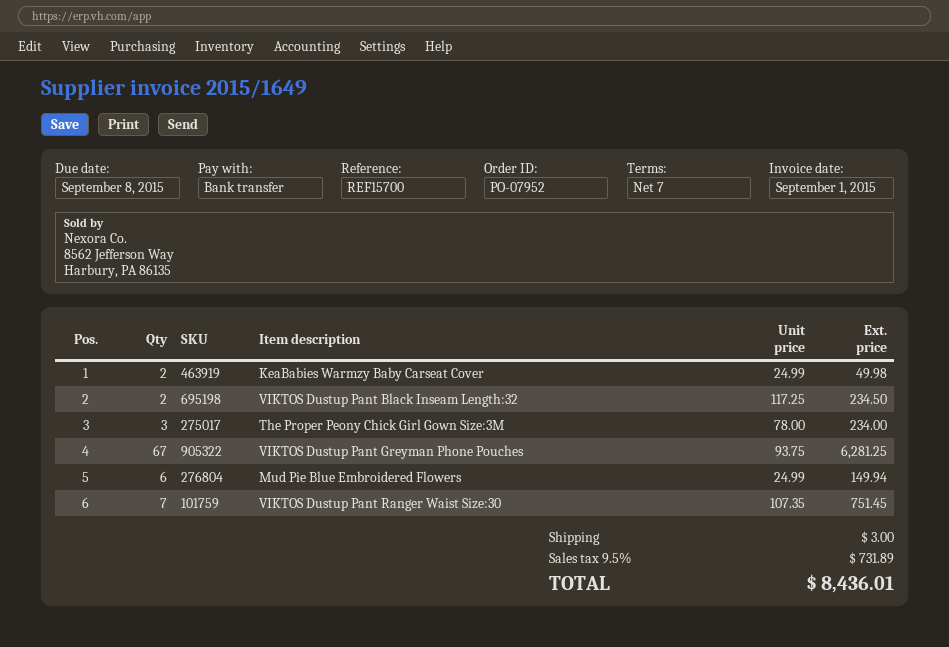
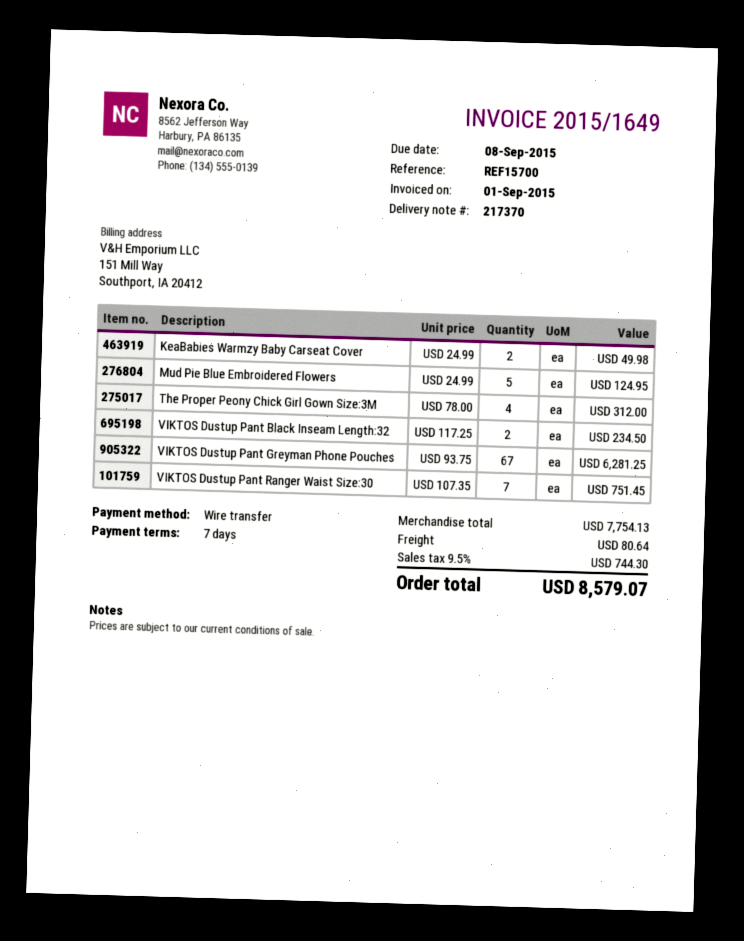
The Proper Peony Chick Girl Gown Size:3M: 3 x 78.00 = 234.00 -> 4 x 78.00 = 312.00
Mud Pie Blue Embroidered Flowers: 6 x 24.99 = 149.94 -> 5 x 24.99 = 124.95
shipping: 3.00 -> 80.64
tax: 9.5% = 731.89 -> 9.5% = 744.30
total: 8436.01 -> 8579.07

